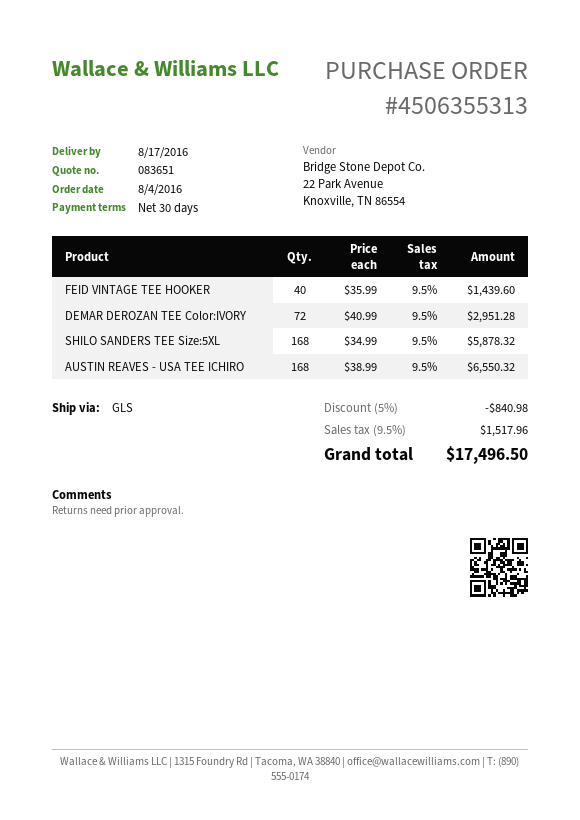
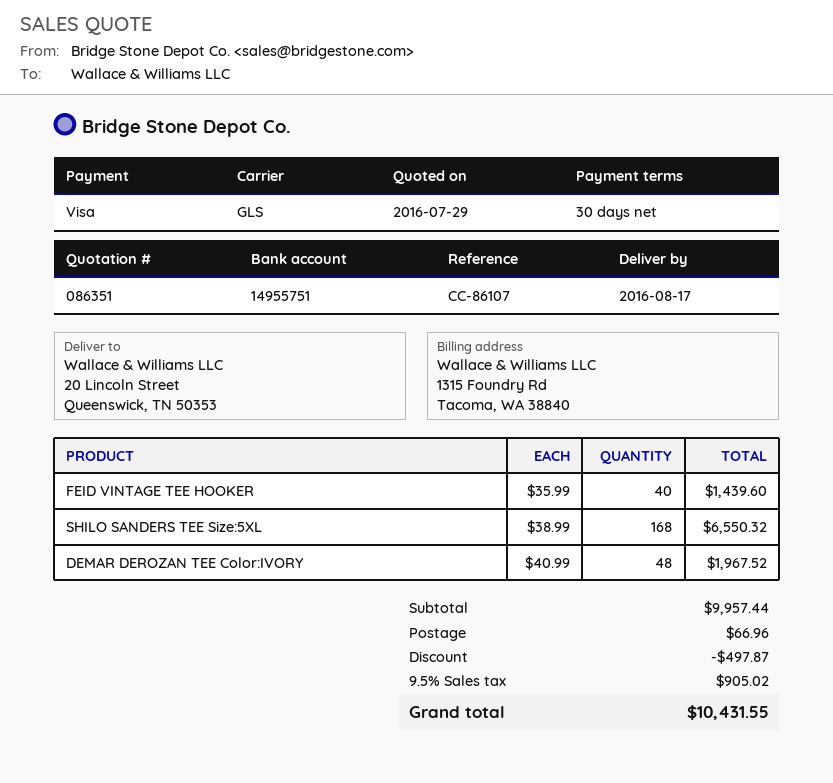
quote number: 083651 -> 086351
DEMAR DEROZAN TEE Color:IVORY: 72 x 40.99 = 2951.28 -> 48 x 40.99 = 1967.52
SHILO SANDERS TEE Size:5XL: 168 x 34.99 = 5878.32 -> 168 x 38.99 = 6550.32
AUSTIN REAVES - USA TEE ICHIRO: 168 x 38.99 = 6550.32 -> none
discount: 840.98 -> 497.87
shipping: none -> 66.96
tax: 9.5% = 1517.96 -> 9.5% = 905.02
total: 17496.50 -> 10431.55

